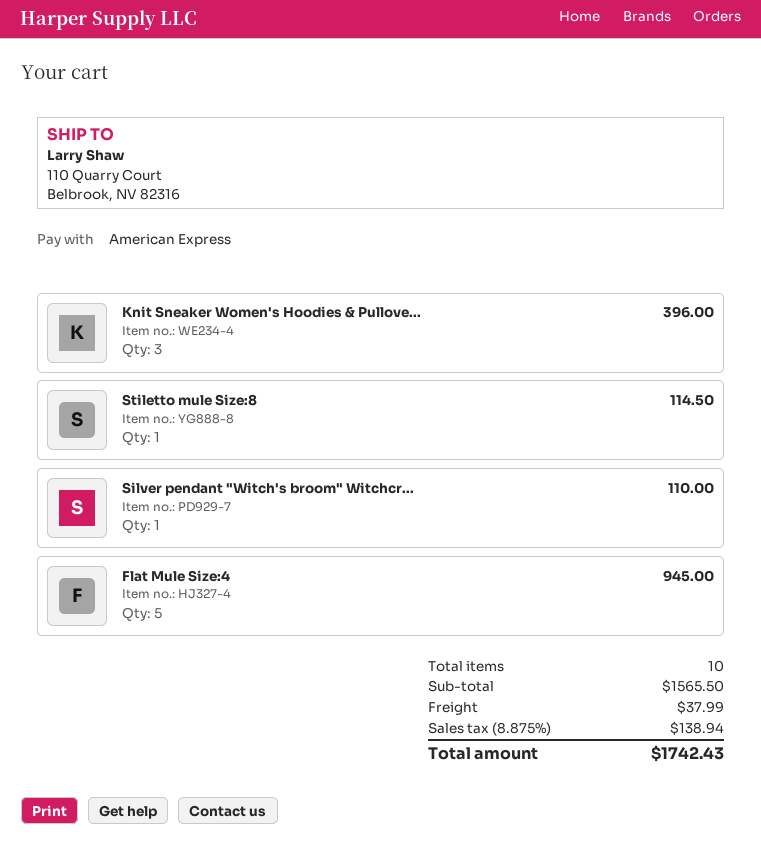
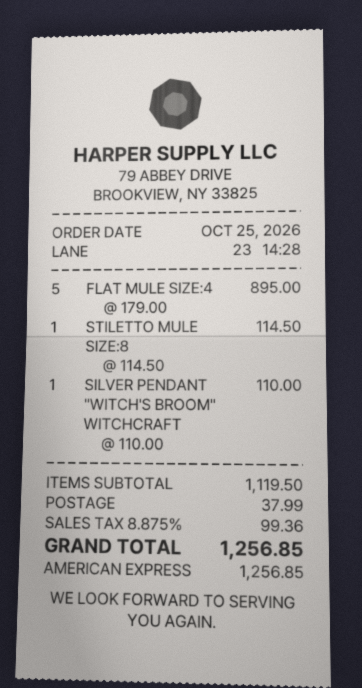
Knit Sneaker Women's Hoodies & Pullove...: 3 for 396.00 -> none
Flat Mule Size:4: 5 for 945.00 -> 5 for 895.00
subtotal: 1565.50 -> 1119.50
tax: 8.875% = 138.94 -> 8.875% = 99.36
total: 1742.43 -> 1256.85

